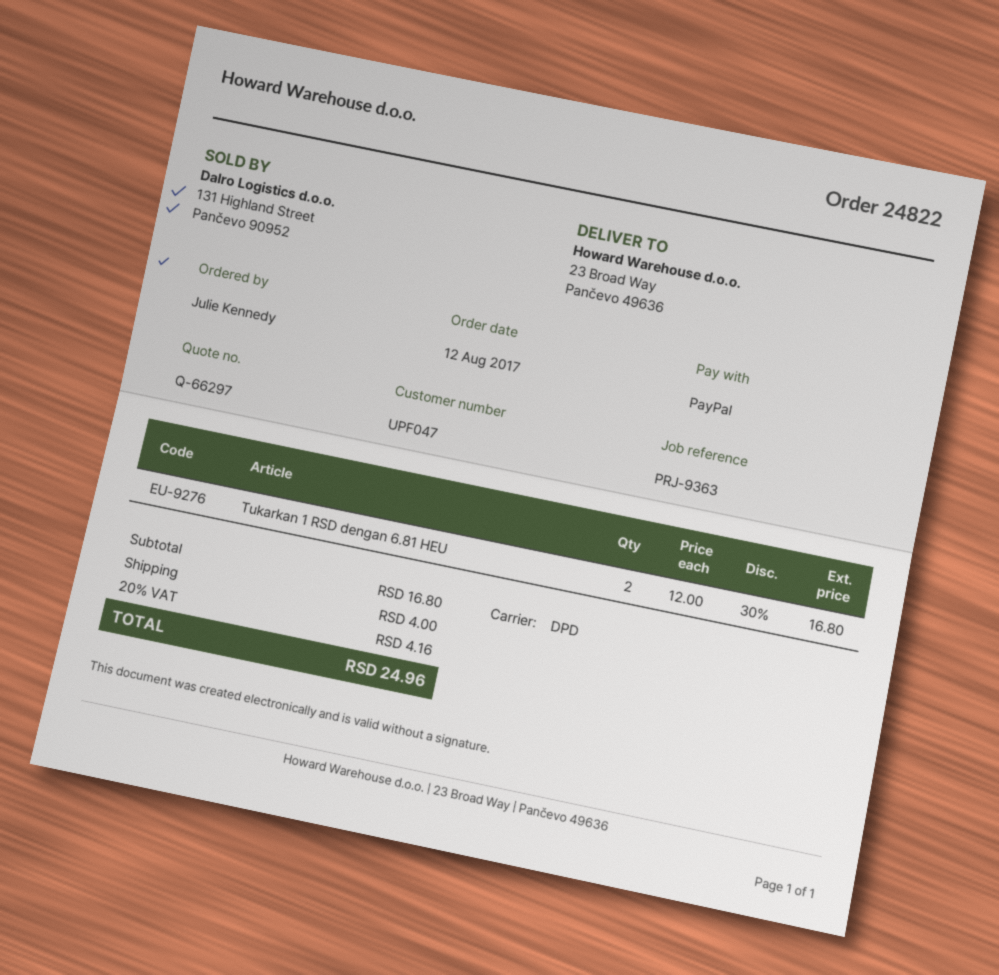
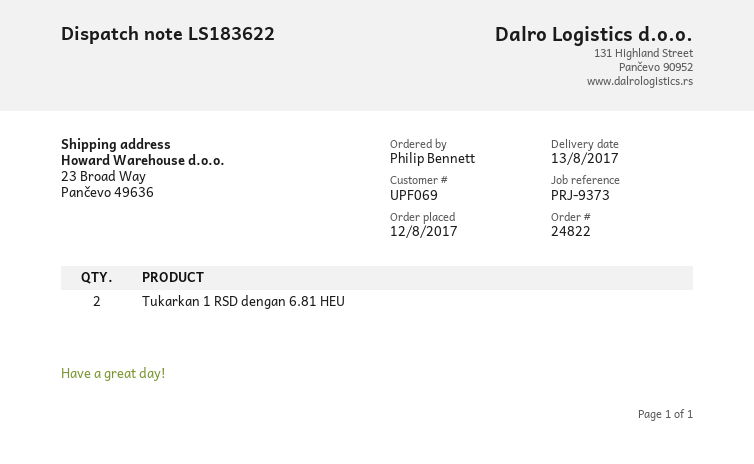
customer number: UPF047 -> UPF069
reference: PRJ-9363 -> PRJ-9373
ordered by: Julie Kennedy -> Philip Bennett

